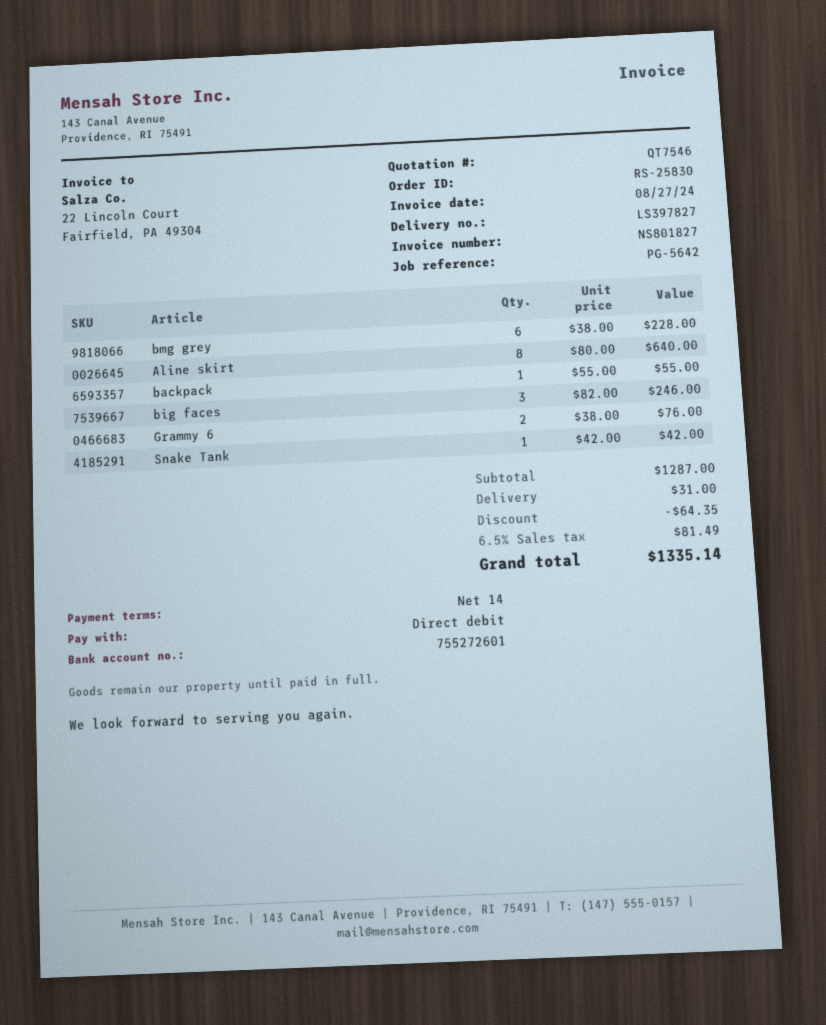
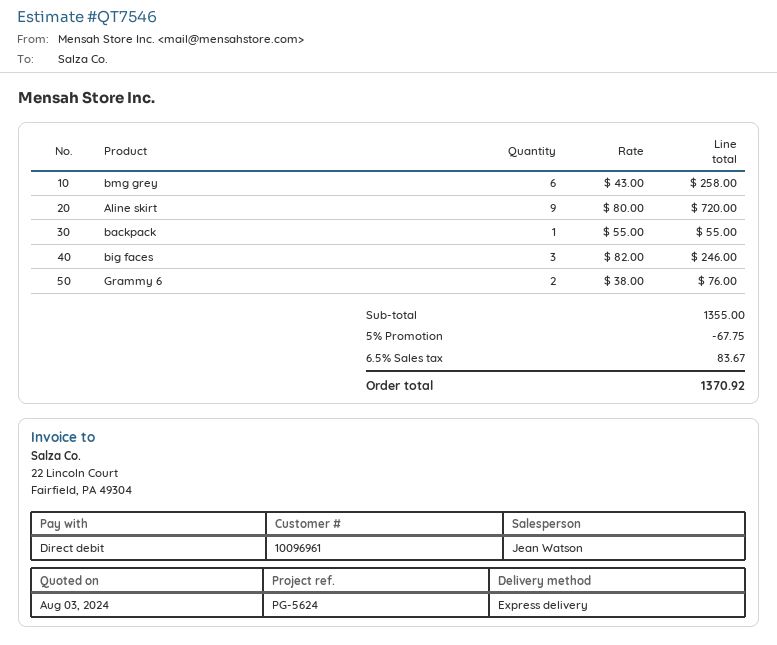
reference: PG-5642 -> PG-5624
bmg grey: 6 x 38.00 = 228.00 -> 6 x 43.00 = 258.00
Aline skirt: 8 x 80.00 = 640.00 -> 9 x 80.00 = 720.00
Snake Tank: 1 x 42.00 = 42.00 -> none
subtotal: 1287.00 -> 1355.00
discount: 64.35 -> 67.75
shipping: 31.00 -> none
tax: 6.5% = 81.49 -> 6.5% = 83.67
total: 1335.14 -> 1370.92

